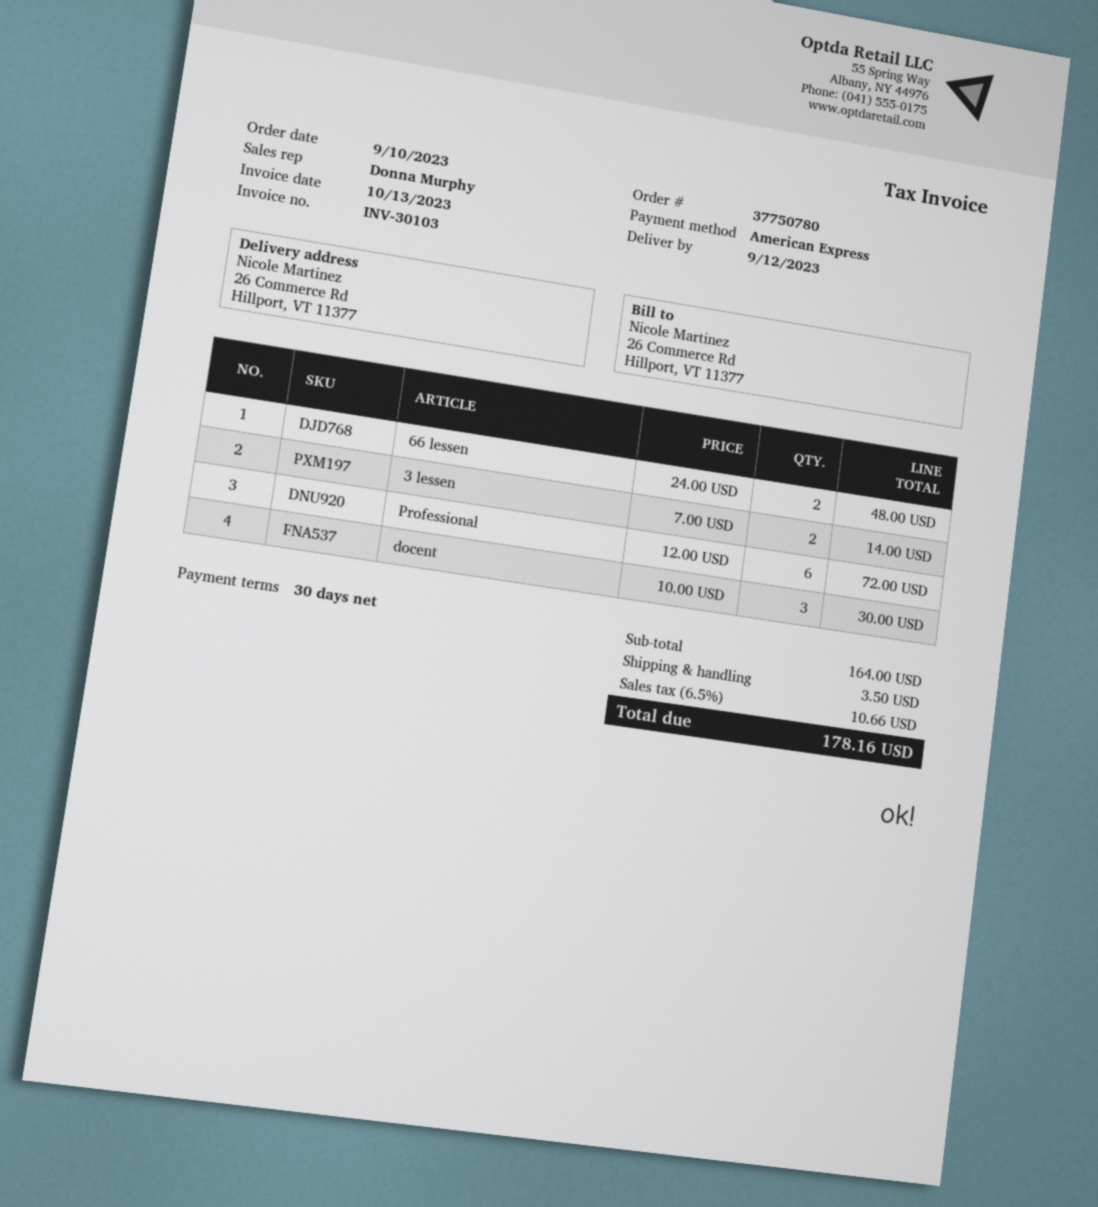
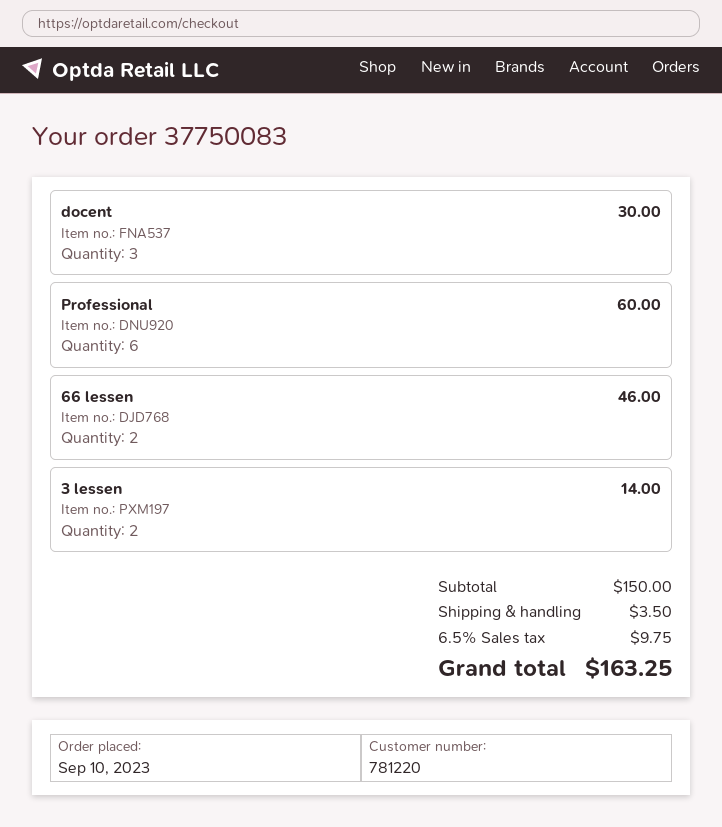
order number: 37750780 -> 37750083
66 lessen: 2 for 48.00 -> 2 for 46.00
Professional: 6 for 72.00 -> 6 for 60.00
subtotal: 164.00 -> 150.00
tax: 6.5% = 10.66 -> 6.5% = 9.75
total: 178.16 -> 163.25

